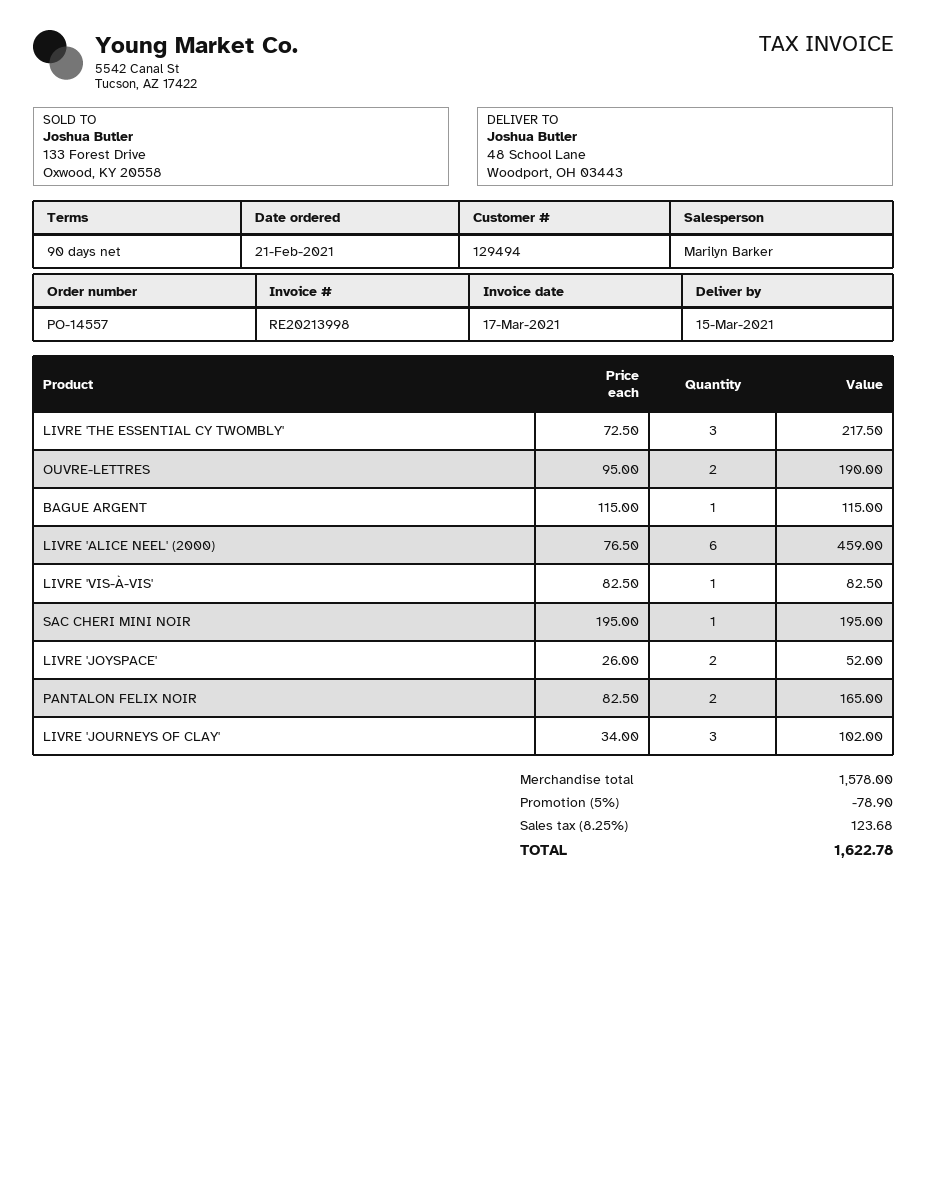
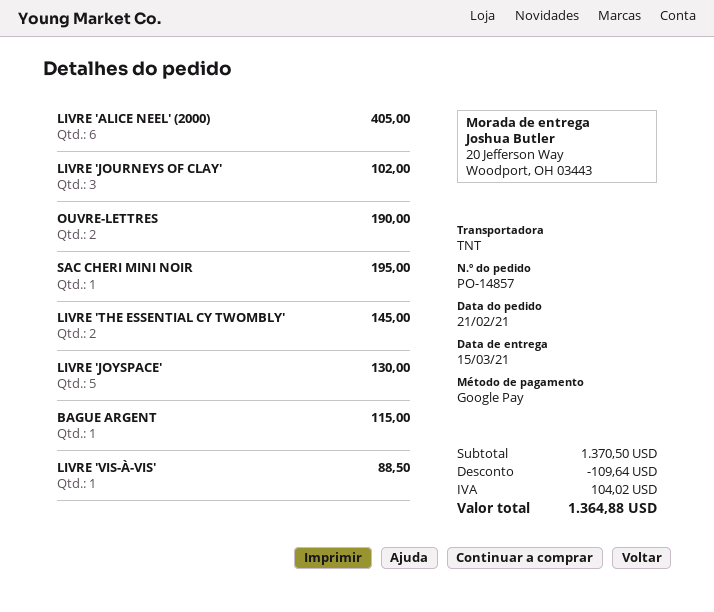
order number: PO-14557 -> PO-14857
ship to: 48 School Lane, Woodport, OH 03443 -> 20 Jefferson Way, Woodport, OH 03443
LIVRE 'THE ESSENTIAL CY TWOMBLY': 3 for 217.50 -> 2 for 145.00
LIVRE 'ALICE NEEL' (2000): 6 for 459.00 -> 6 for 405.00
LIVRE 'VIS-À-VIS': 1 for 82.50 -> 1 for 88.50
LIVRE 'JOYSPACE': 2 for 52.00 -> 5 for 130.00
PANTALON FELIX NOIR: 2 for 165.00 -> none
subtotal: 1578.00 -> 1370.50
discount: 78.90 -> 109.64
tax: 123.68 -> 104.02
total: 1622.78 -> 1364.88

